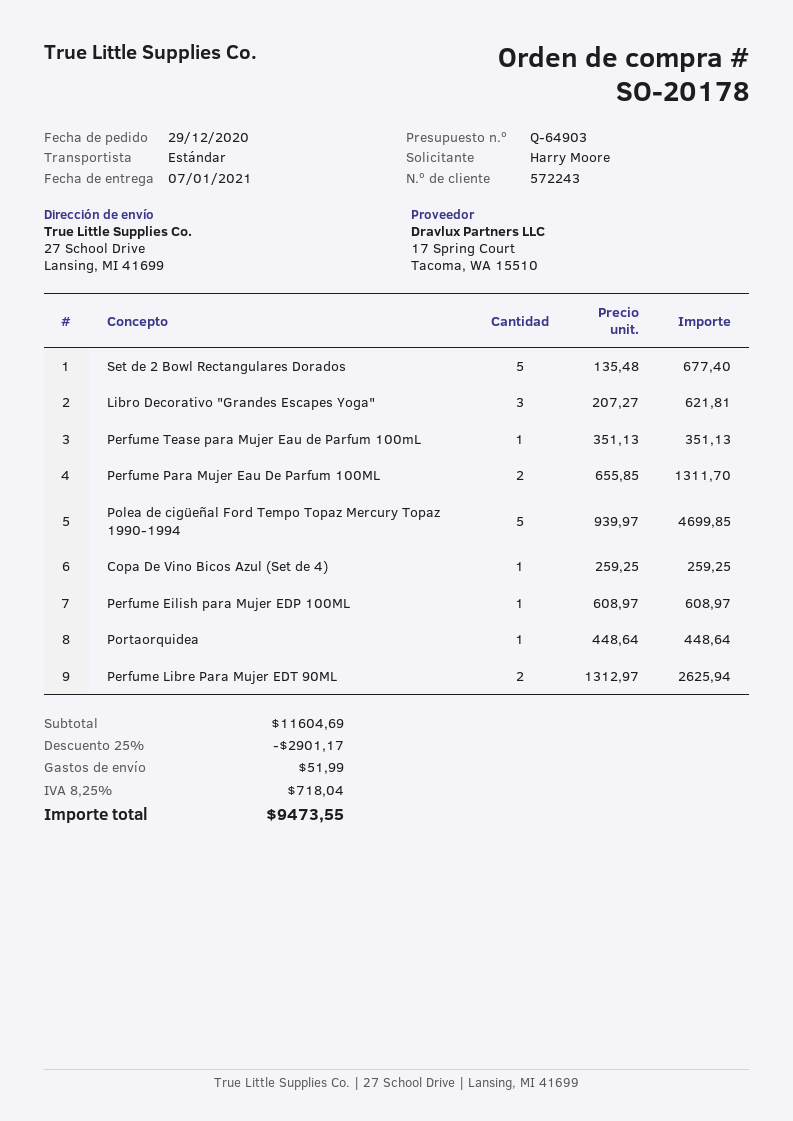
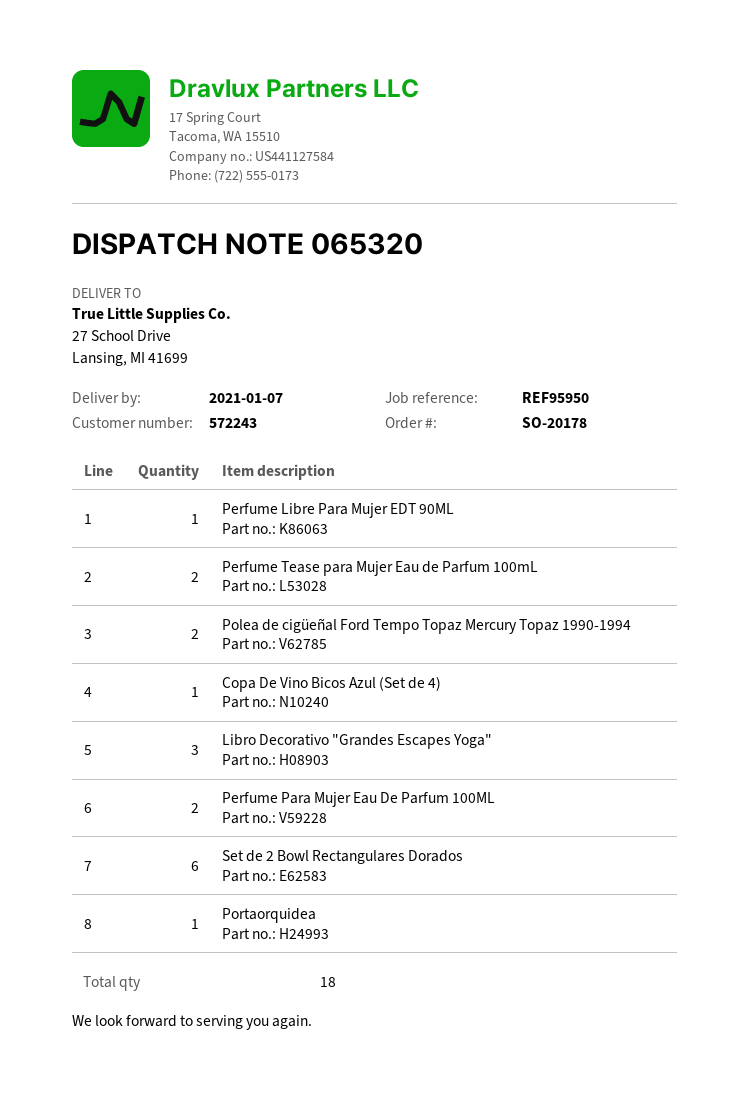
Set de 2 Bowl Rectangulares Dorados: 5 -> 6
Perfume Tease para Mujer Eau de Parfum 100mL: 1 -> 2
Polea de cigüeñal Ford Tempo Topaz Mercury Topaz 1990-1994: 5 -> 2
Perfume Eilish para Mujer EDP 100ML: 1 -> none
Perfume Libre Para Mujer EDT 90ML: 2 -> 1

